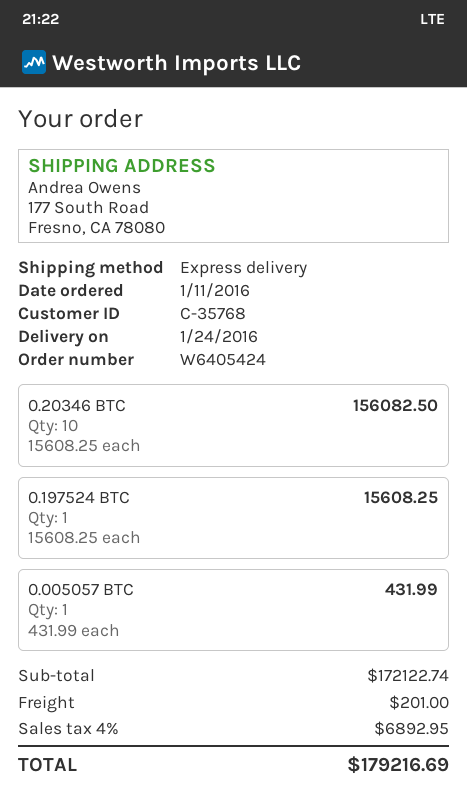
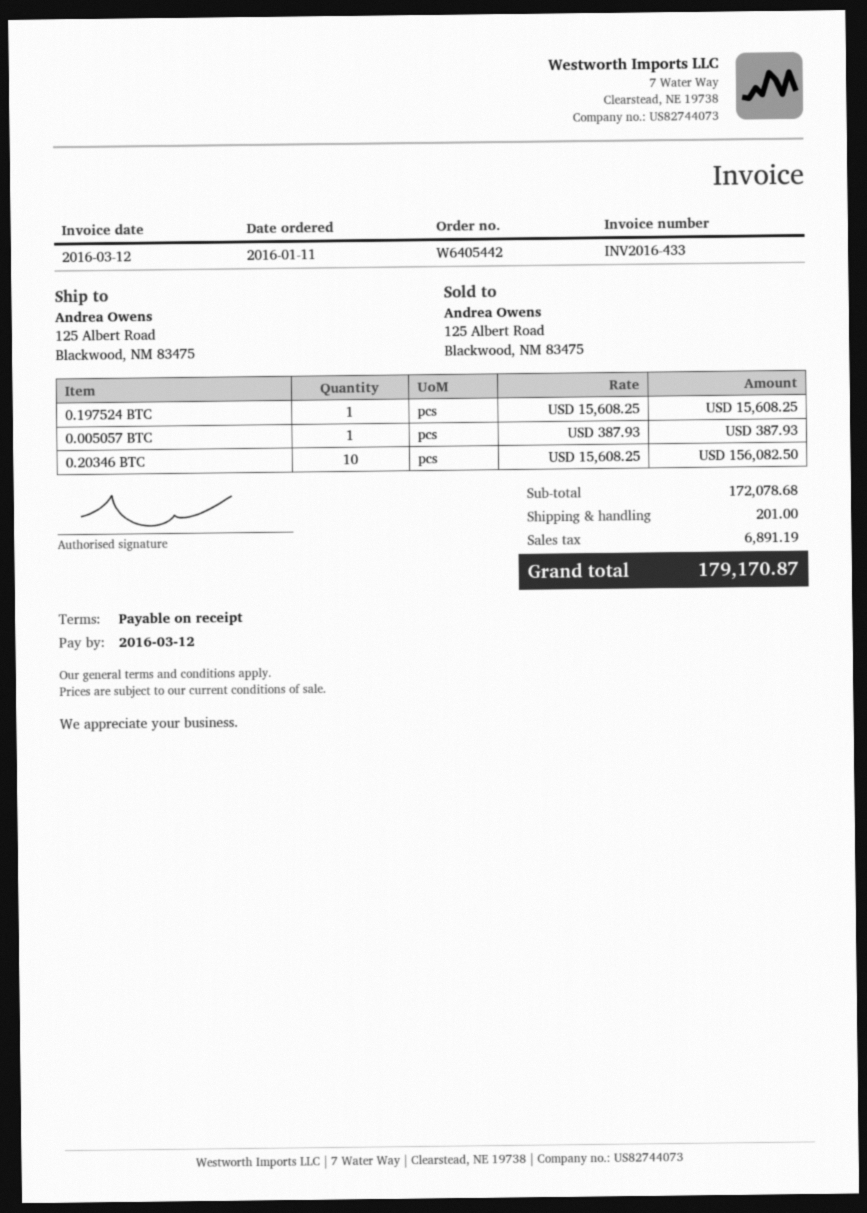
order number: W6405424 -> W6405442
ship to: 177 South Road, Fresno, CA 78080 -> 125 Albert Road, Blackwood, NM 83475
0.005057 BTC: 1 x 431.99 = 431.99 -> 1 x 387.93 = 387.93
subtotal: 172122.74 -> 172078.68
tax: 6892.95 -> 6891.19
total: 179216.69 -> 179170.87

